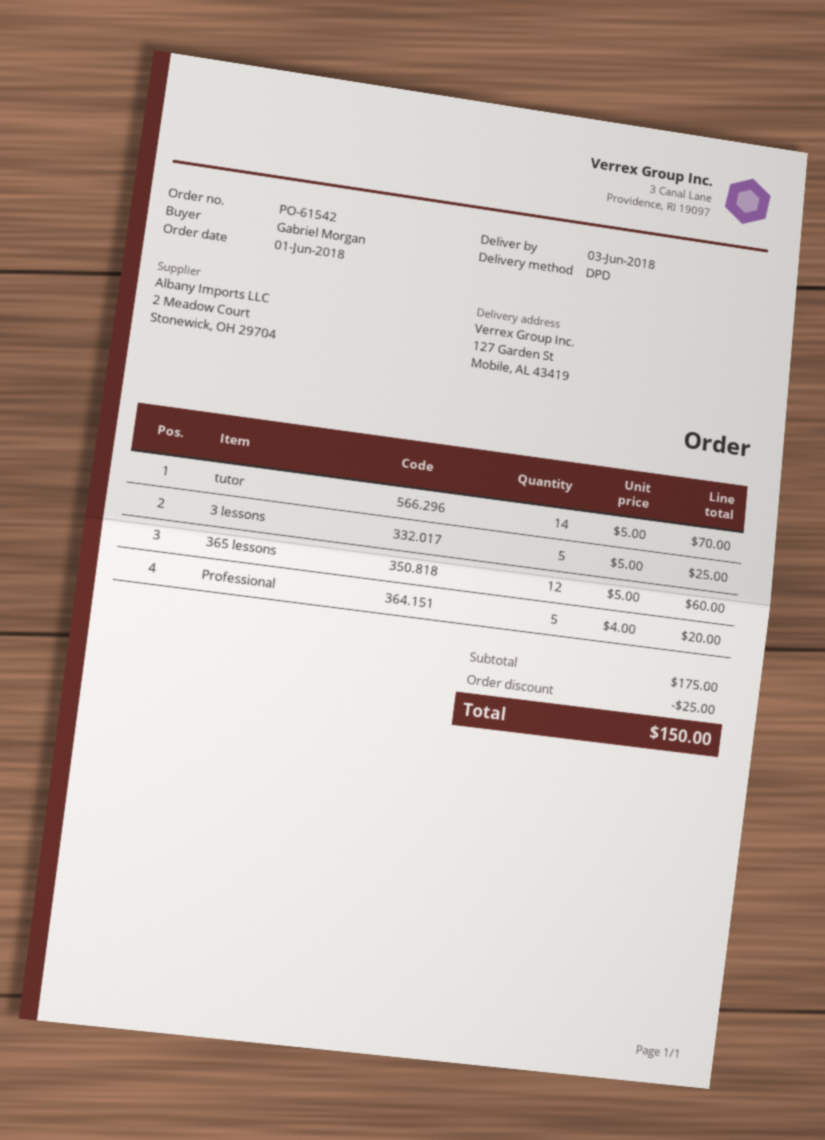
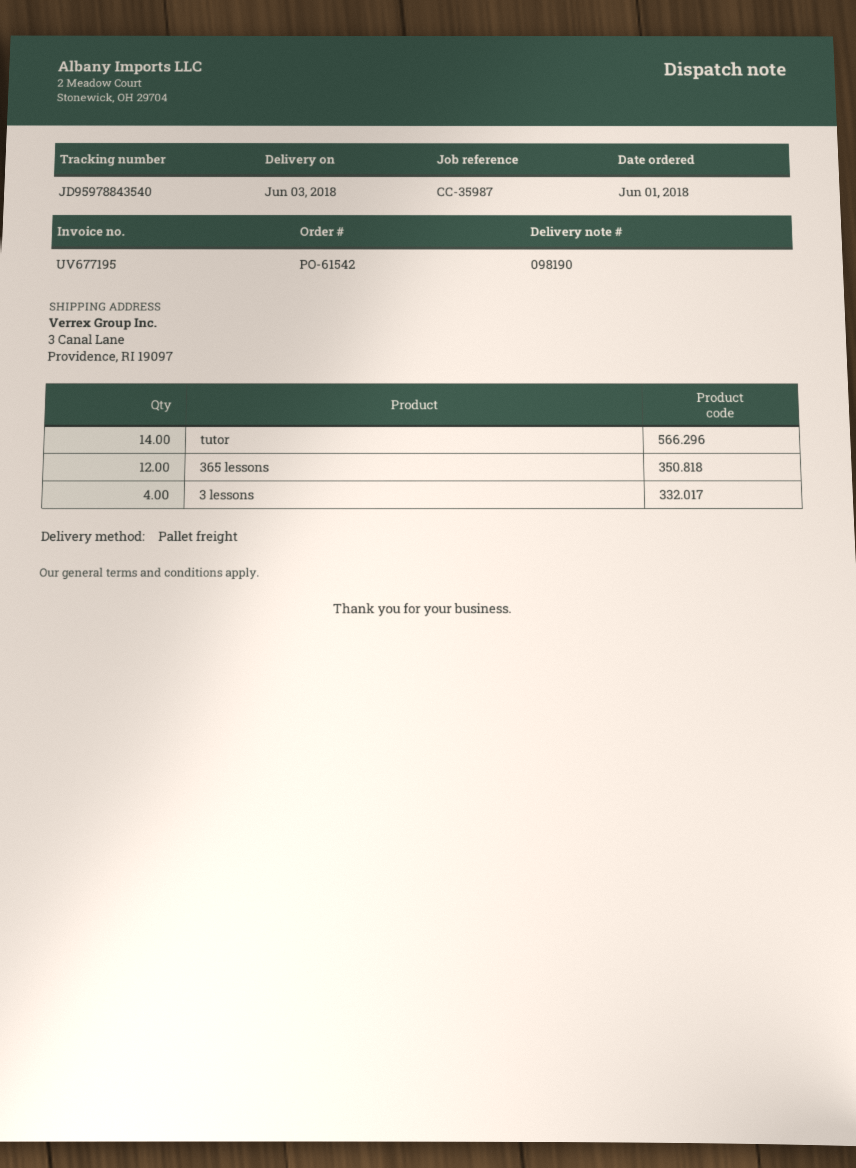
shipping method: DPD -> pallet freight
ship to: 127 Garden St, Mobile, AL 43419 -> 3 Canal Lane, Providence, RI 19097
3 lessons: 5 -> 4
Professional: 5 -> none

